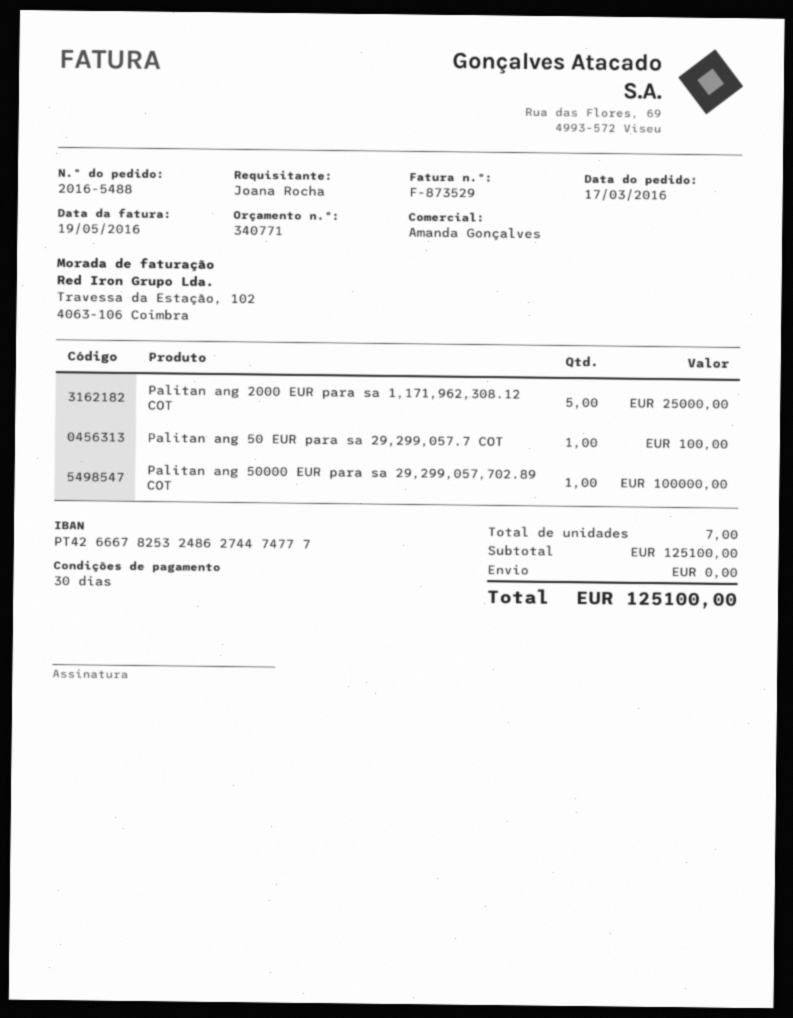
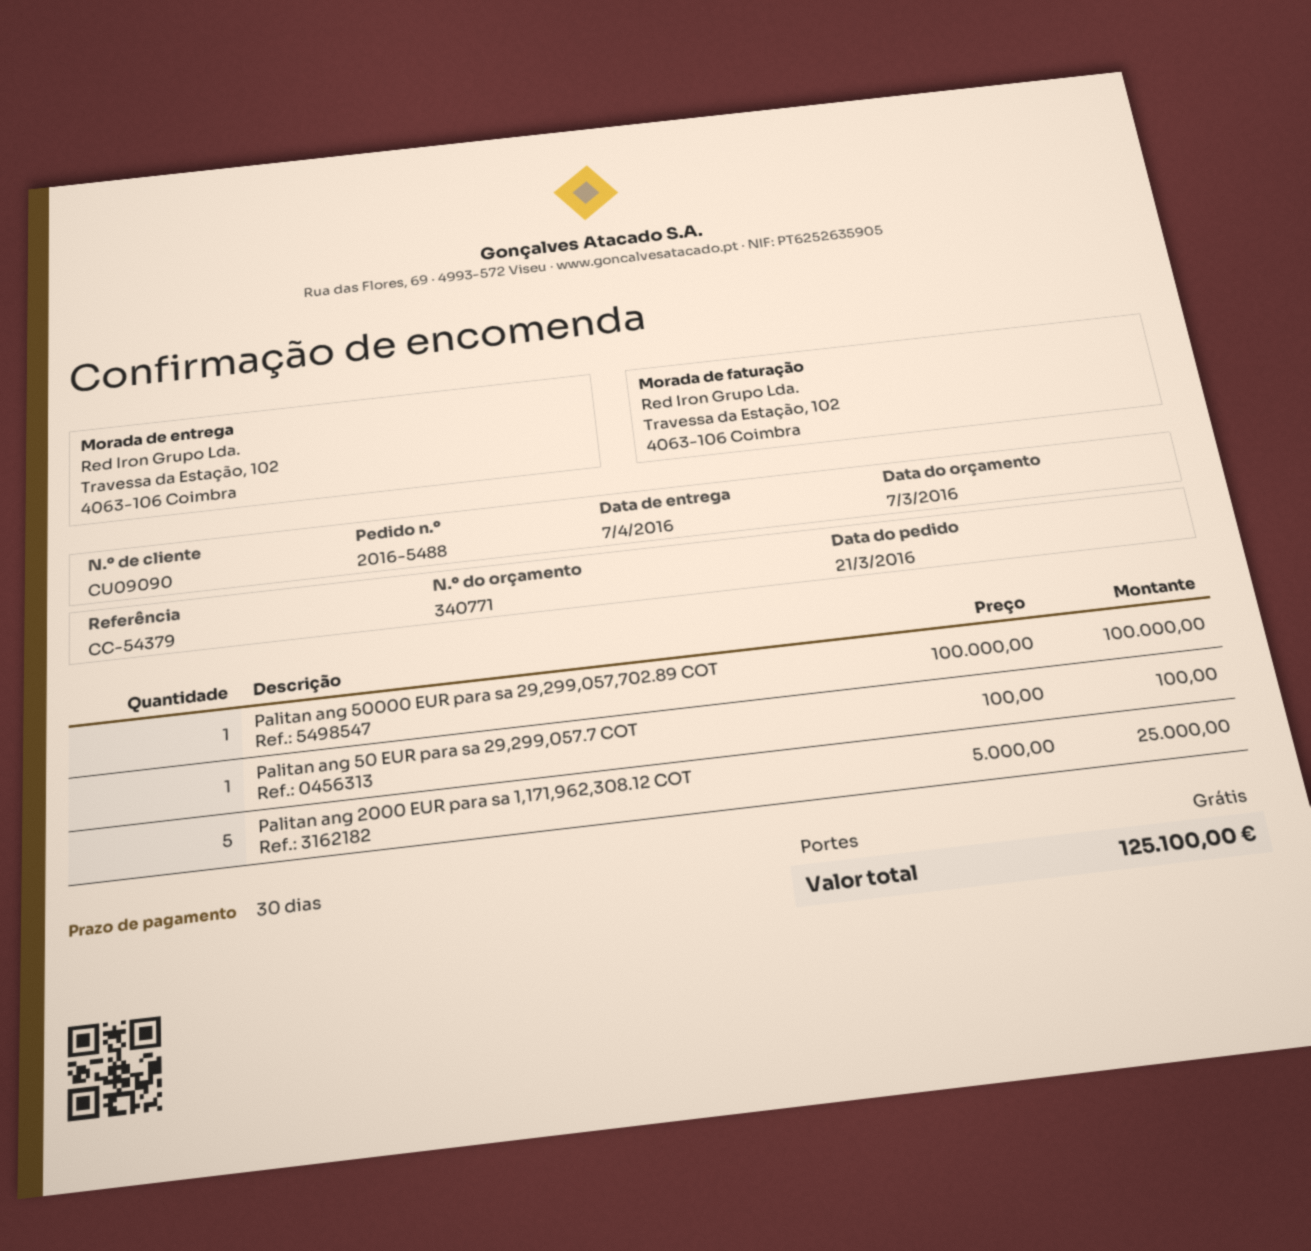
order date: 2016-03-17 -> 2016-03-21

